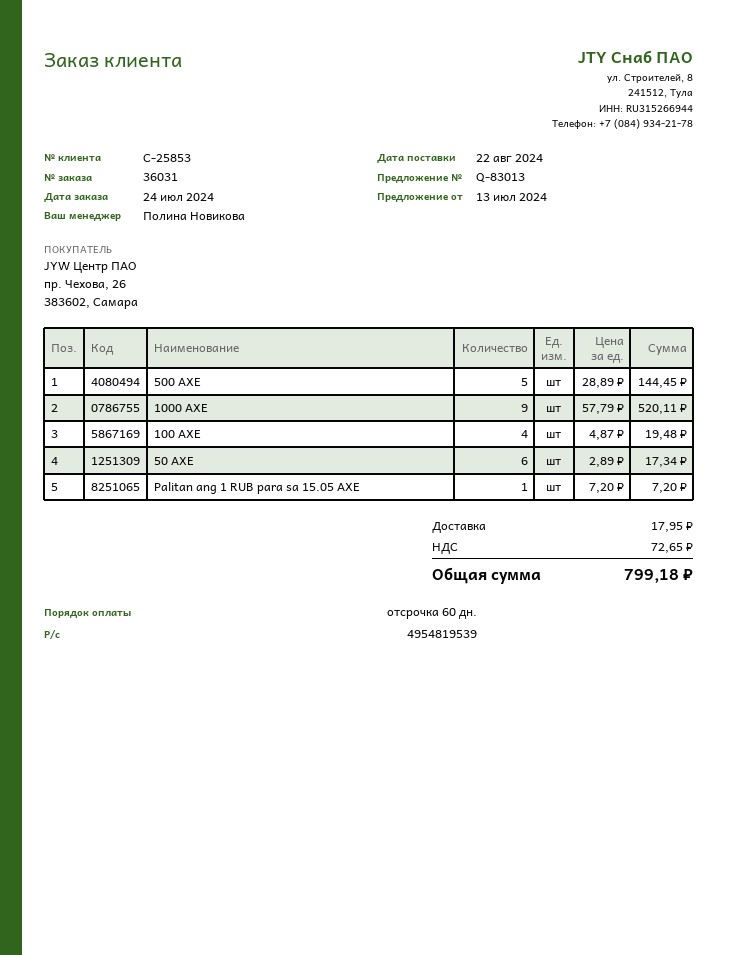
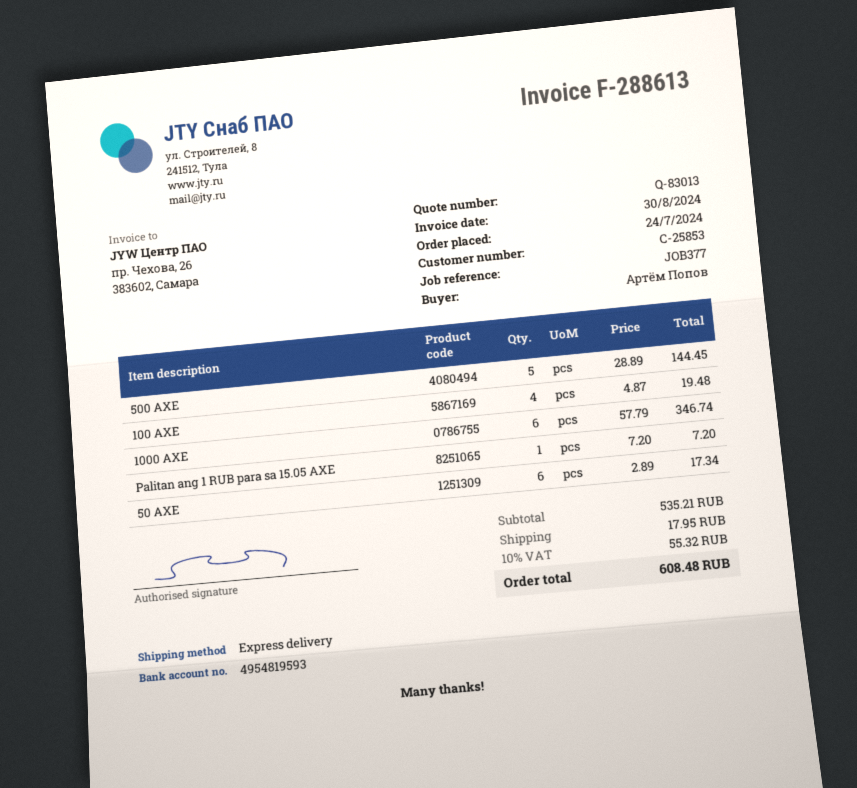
bank account: 4954819539 -> 4954819593
1000 AXE: 9 x 57.79 = 520.11 -> 6 x 57.79 = 346.74
tax: 72.65 -> 55.32
total: 799.18 -> 608.48

